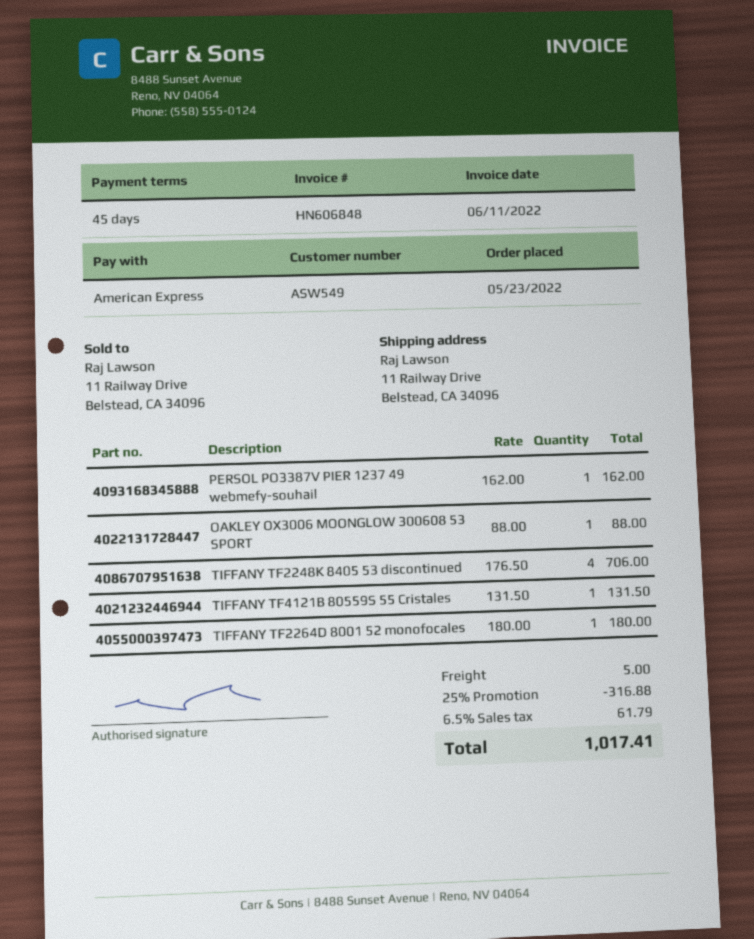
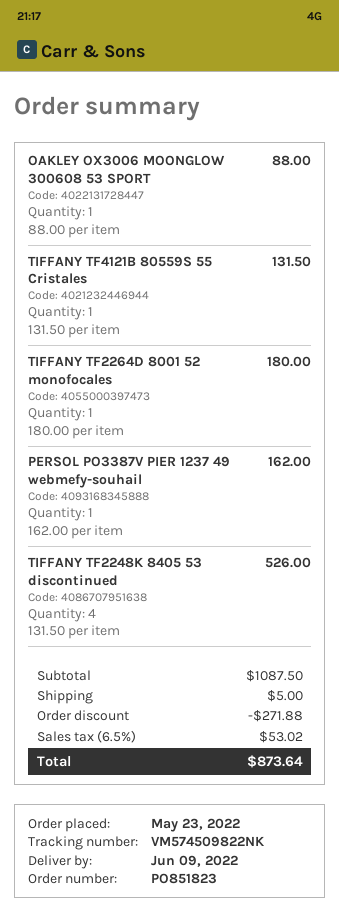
TIFFANY TF2248K 8405 53 discontinued: 4 x 176.50 = 706.00 -> 4 x 131.50 = 526.00
discount: 316.88 -> 271.88
tax: 6.5% = 61.79 -> 6.5% = 53.02
total: 1017.41 -> 873.64

